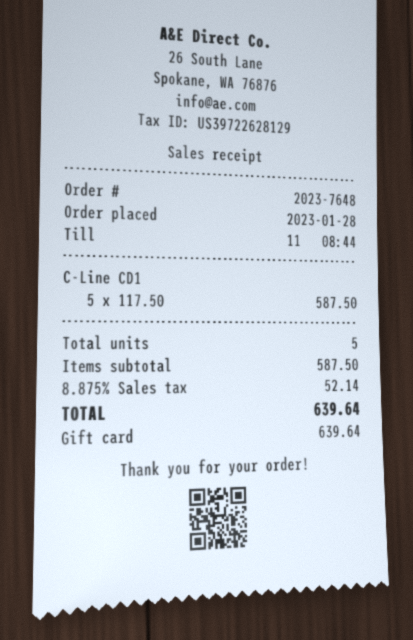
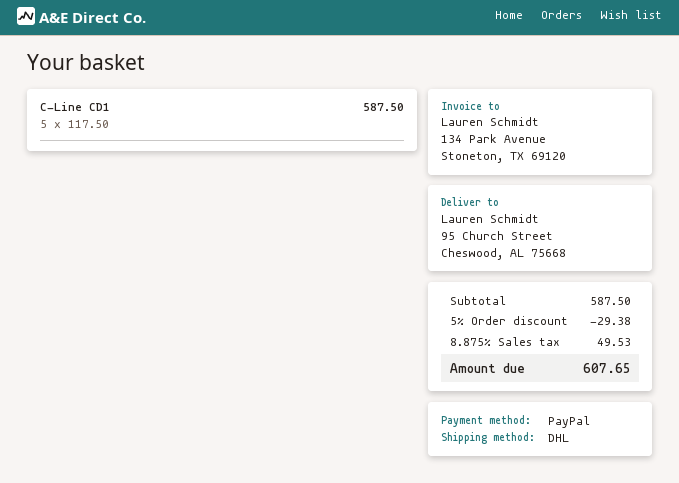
payment method: gift card -> PayPal
discount: none -> 5% = 29.38
tax: 8.875% = 52.14 -> 8.875% = 49.53
total: 639.64 -> 607.65

